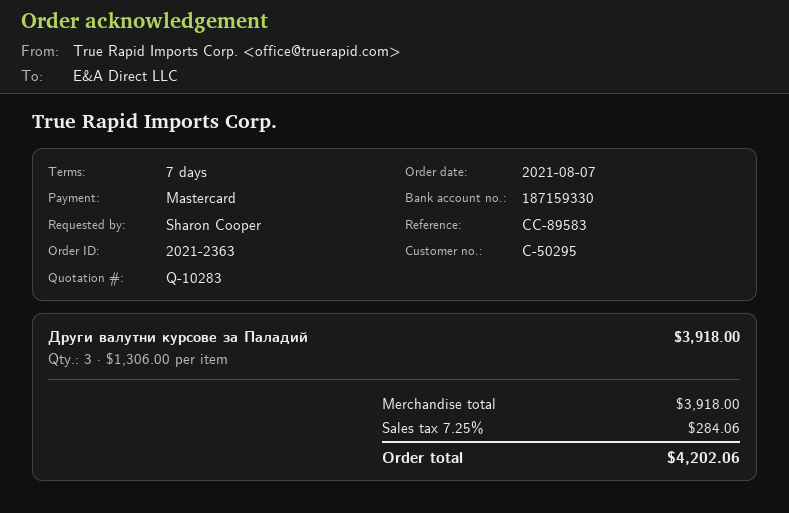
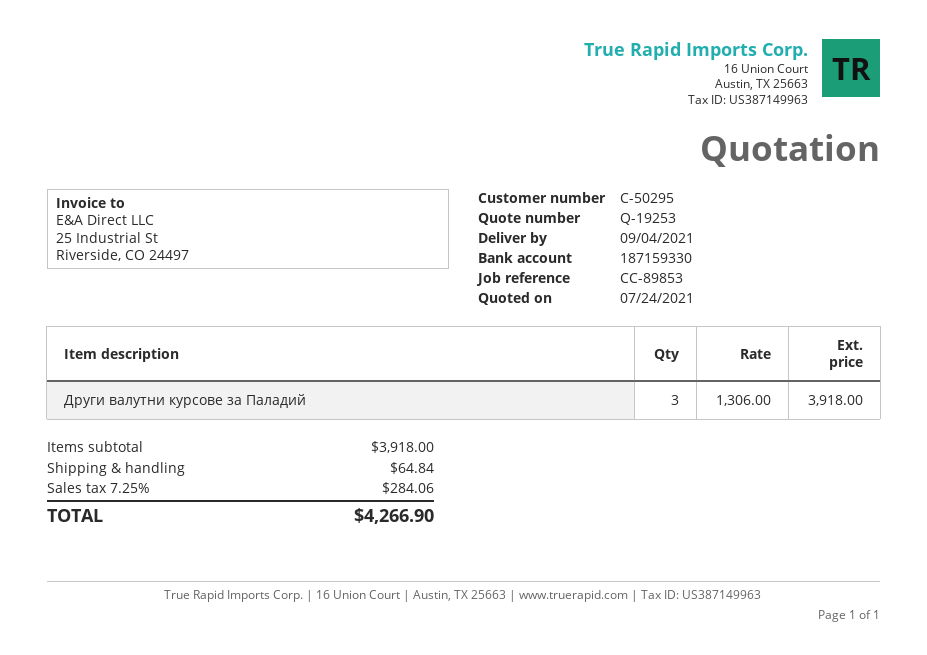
quote number: Q-10283 -> Q-19253
reference: CC-89583 -> CC-89853
shipping: none -> 64.84
total: 4202.06 -> 4266.90

